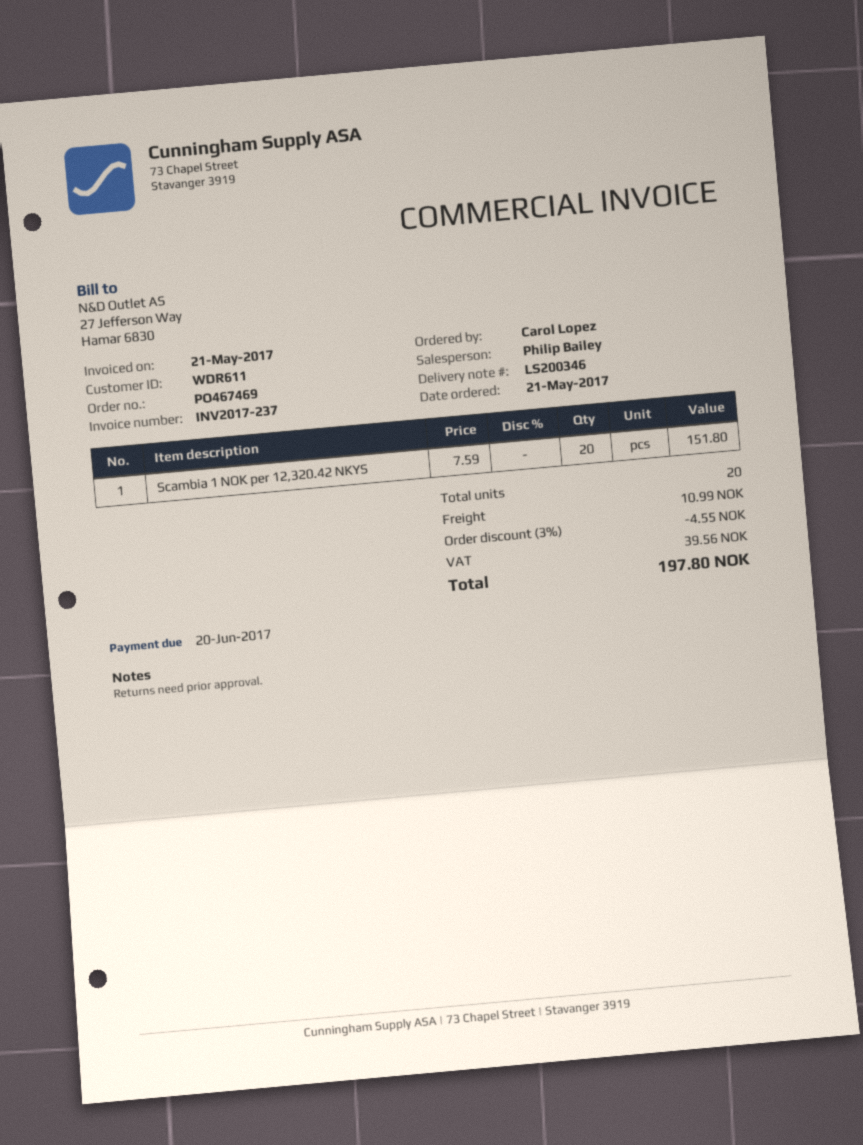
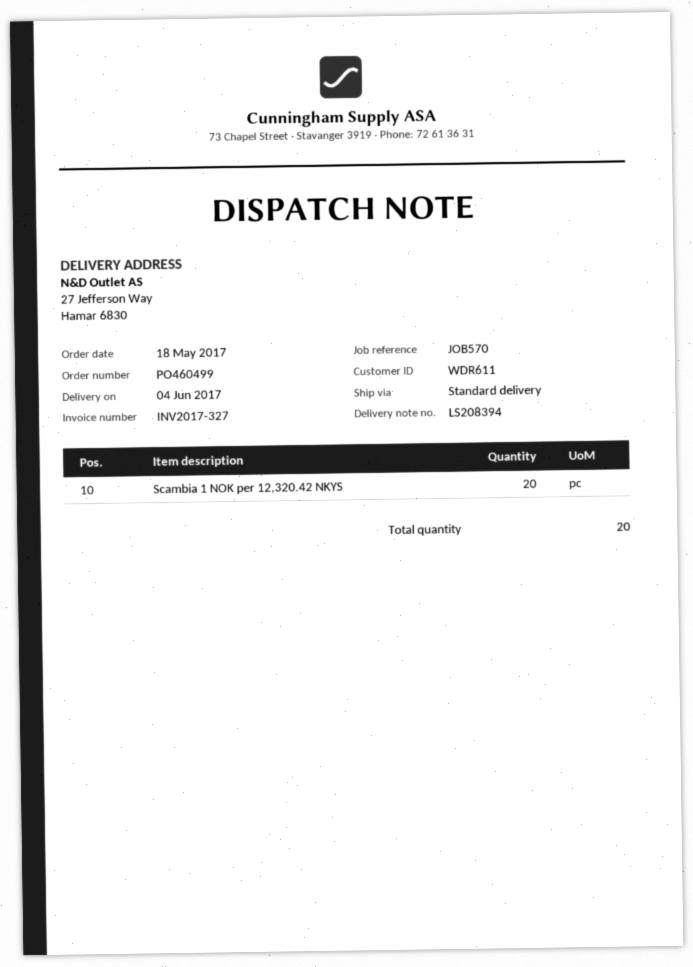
order number: PO467469 -> PO460499
order date: 2017-05-21 -> 2017-05-18
delivery note number: LS200346 -> LS208394
invoice number: INV2017-237 -> INV2017-327

